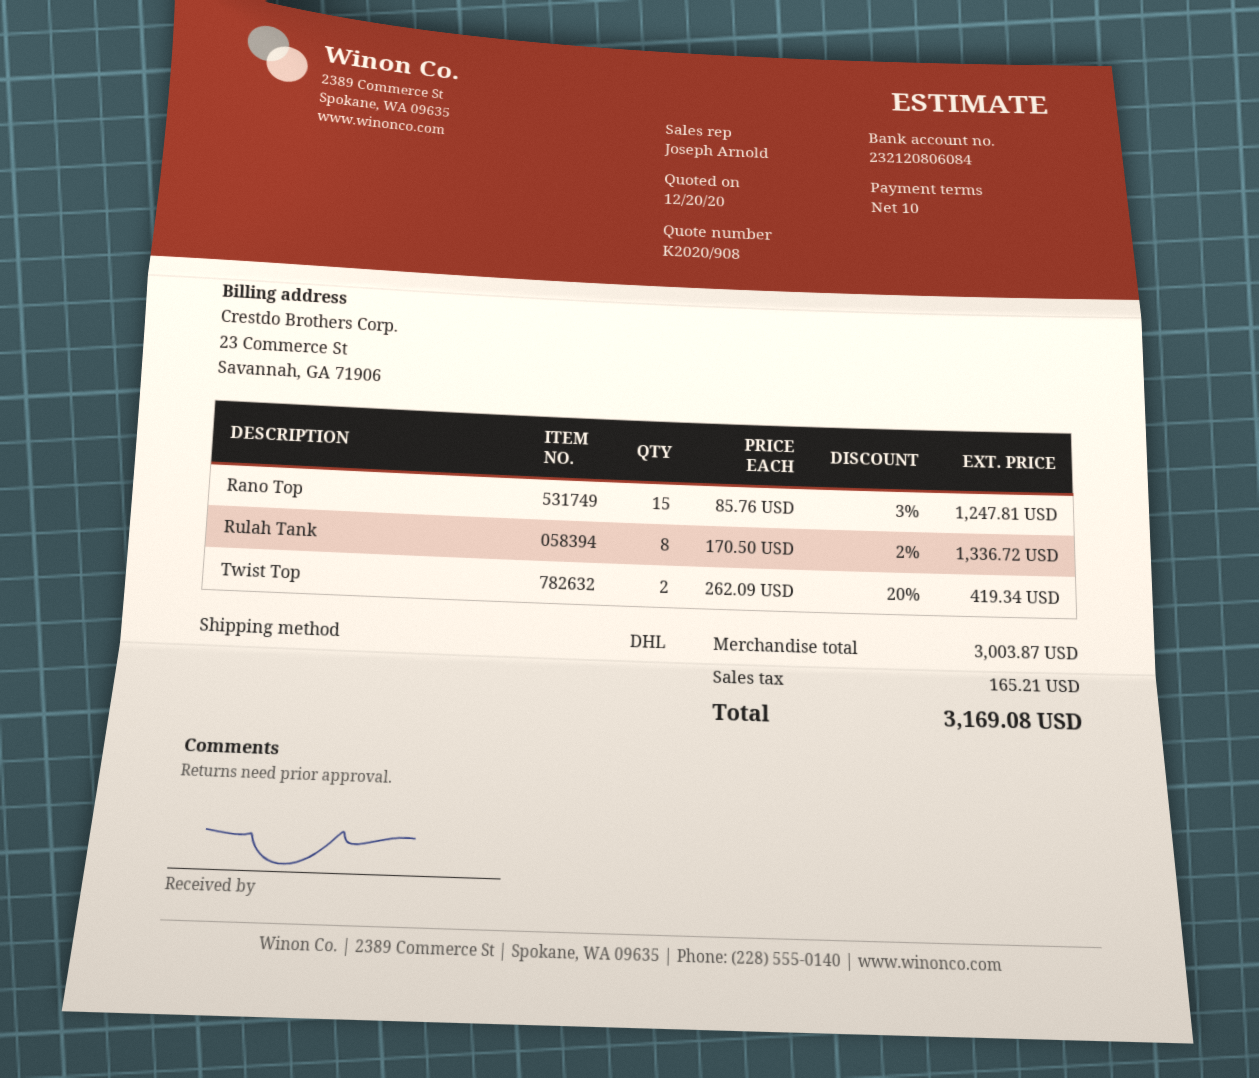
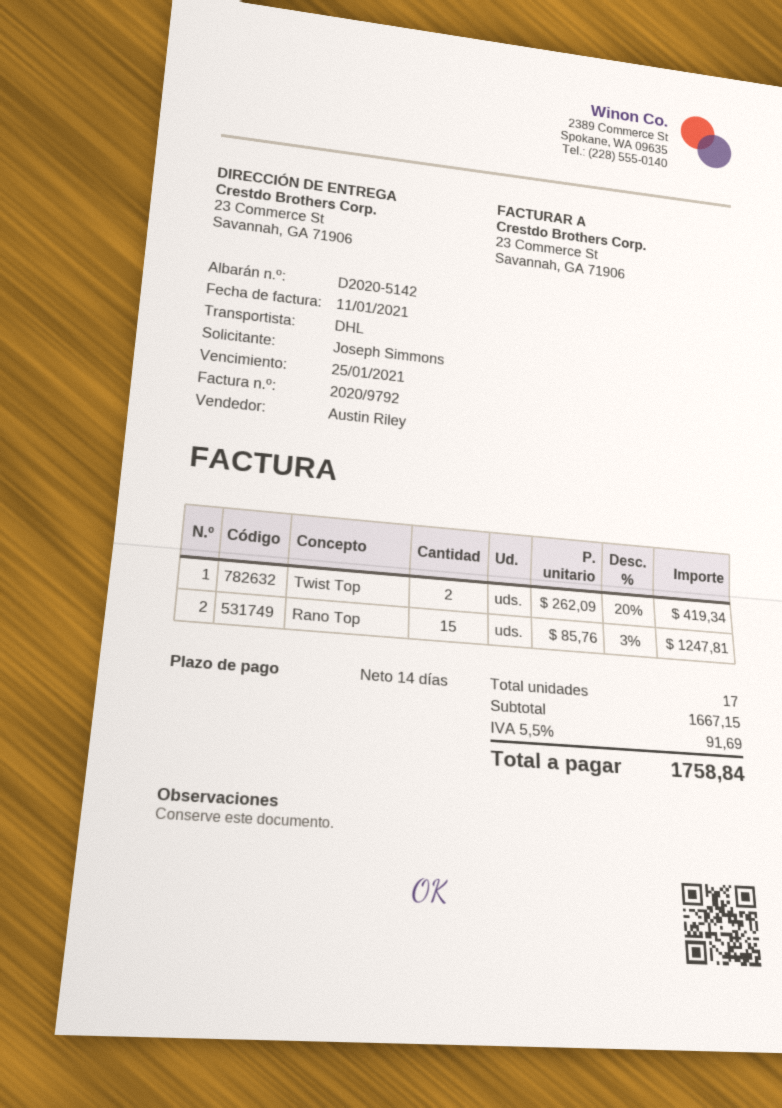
payment terms: 10 days -> 14 days
sales rep: Joseph Arnold -> Austin Riley
Rulah Tank: 8 x 170.50 - 2% = 1336.72 -> none
subtotal: 3003.87 -> 1667.15
tax: 165.21 -> 91.69
total: 3169.08 -> 1758.84

